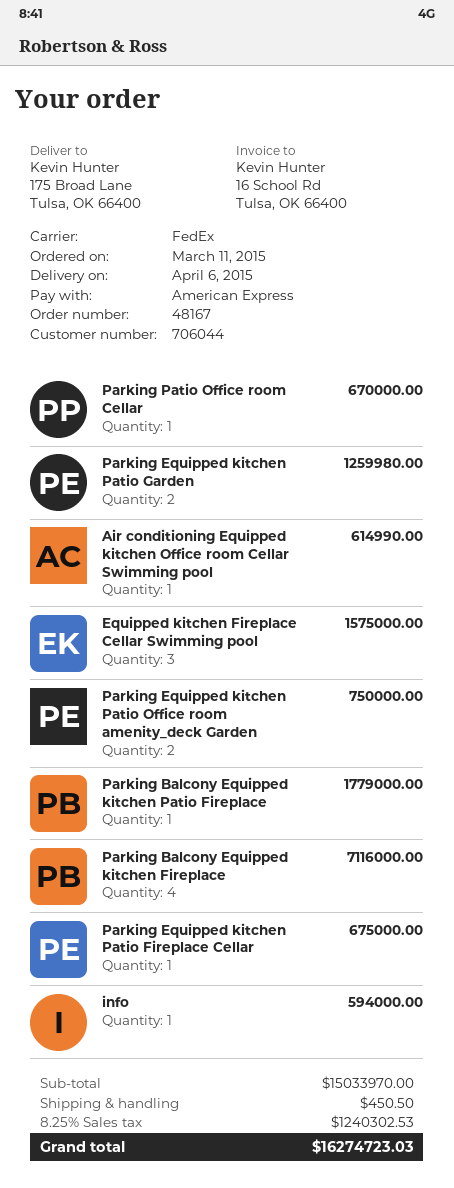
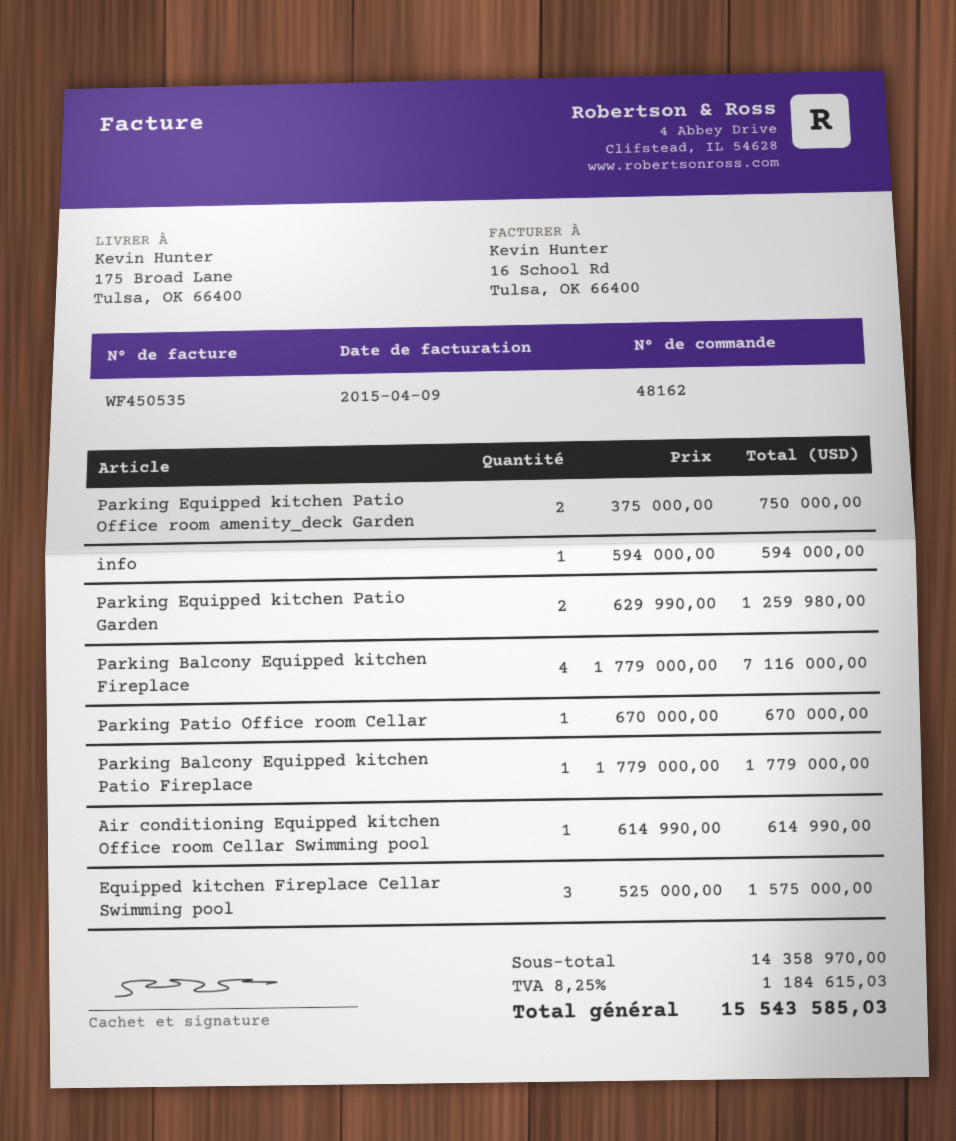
order number: 48167 -> 48162
Parking Equipped kitchen Patio Fireplace Cellar: 1 for 675000.00 -> none
subtotal: 15033970.00 -> 14358970.00
shipping: 450.50 -> none
tax: 8.25% = 1240302.53 -> 8.25% = 1184615.03
total: 16274723.03 -> 15543585.03

